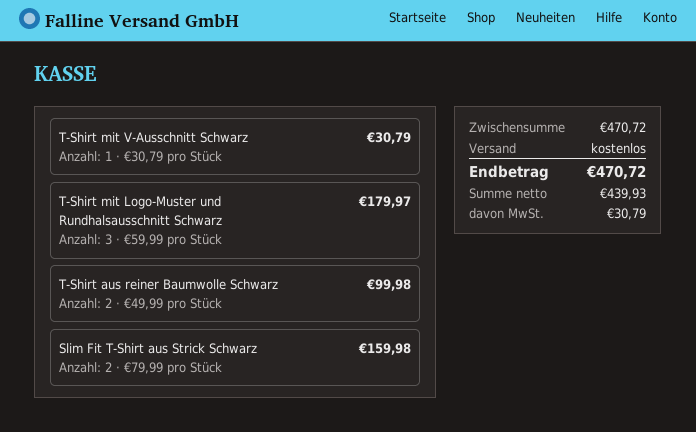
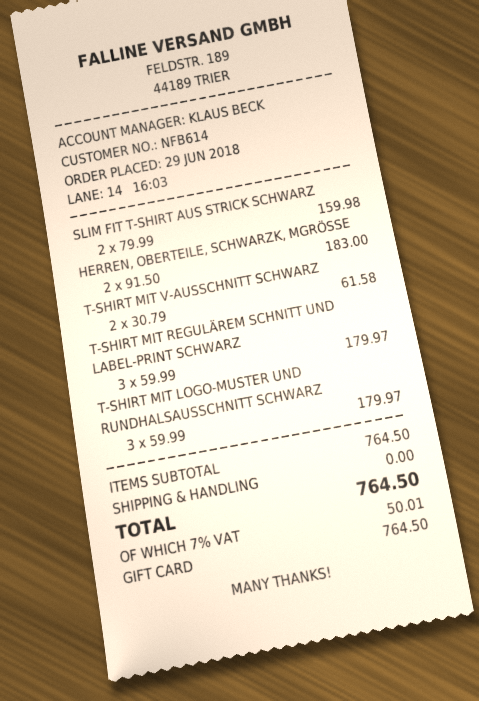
T-Shirt mit V-Ausschnitt Schwarz: 1 x 30.79 = 30.79 -> 2 x 30.79 = 61.58
T-Shirt aus reiner Baumwolle Schwarz: 2 x 49.99 = 99.98 -> none
HERREN, OBERTEILE, SCHWARZK, MGRÖSSE: none -> 2 x 91.50 = 183.00
T-SHIRT MIT REGULÄREM SCHNITT UND LABEL-PRINT SCHWARZ: none -> 3 x 59.99 = 179.97
subtotal: 470.72 -> 764.50
tax: 30.79 -> 50.01
total: 470.72 -> 764.50

